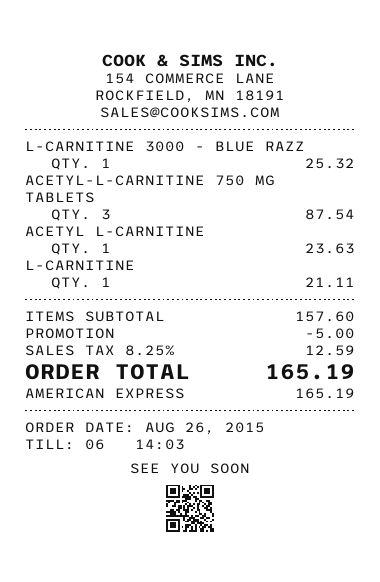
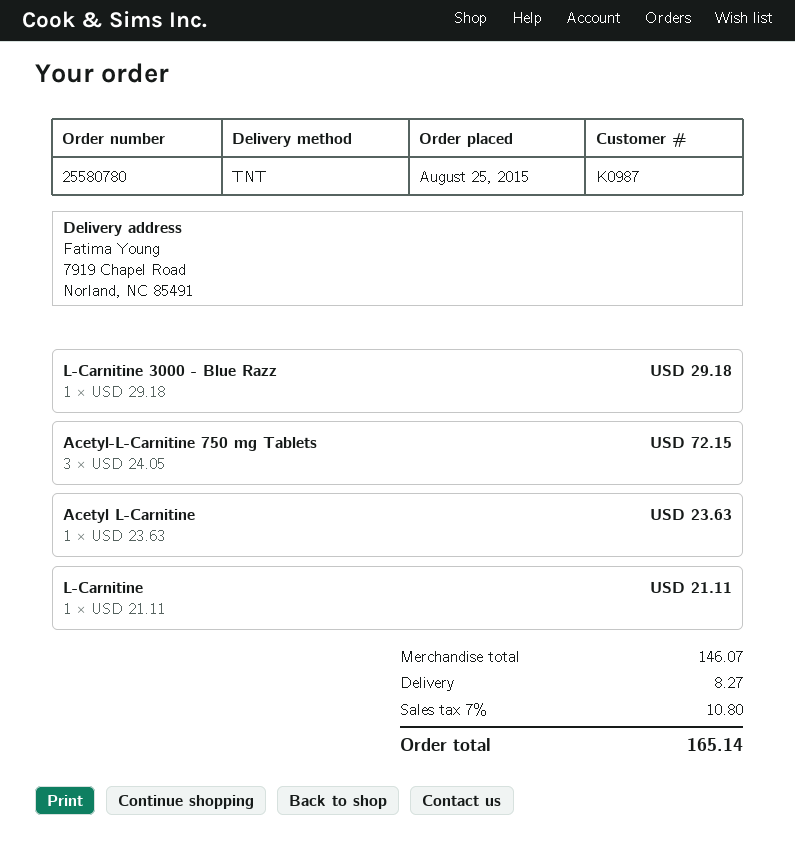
order date: 2015-08-26 -> 2015-08-25
L-CARNITINE 3000 - BLUE RAZZ: 1 for 25.32 -> 1 for 29.18
ACETYL-L-CARNITINE 750 MG TABLETS: 3 for 87.54 -> 3 for 72.15
subtotal: 157.60 -> 146.07
discount: 5.00 -> none
shipping: none -> 8.27
tax: 8.25% = 12.59 -> 7% = 10.80
total: 165.19 -> 165.14

